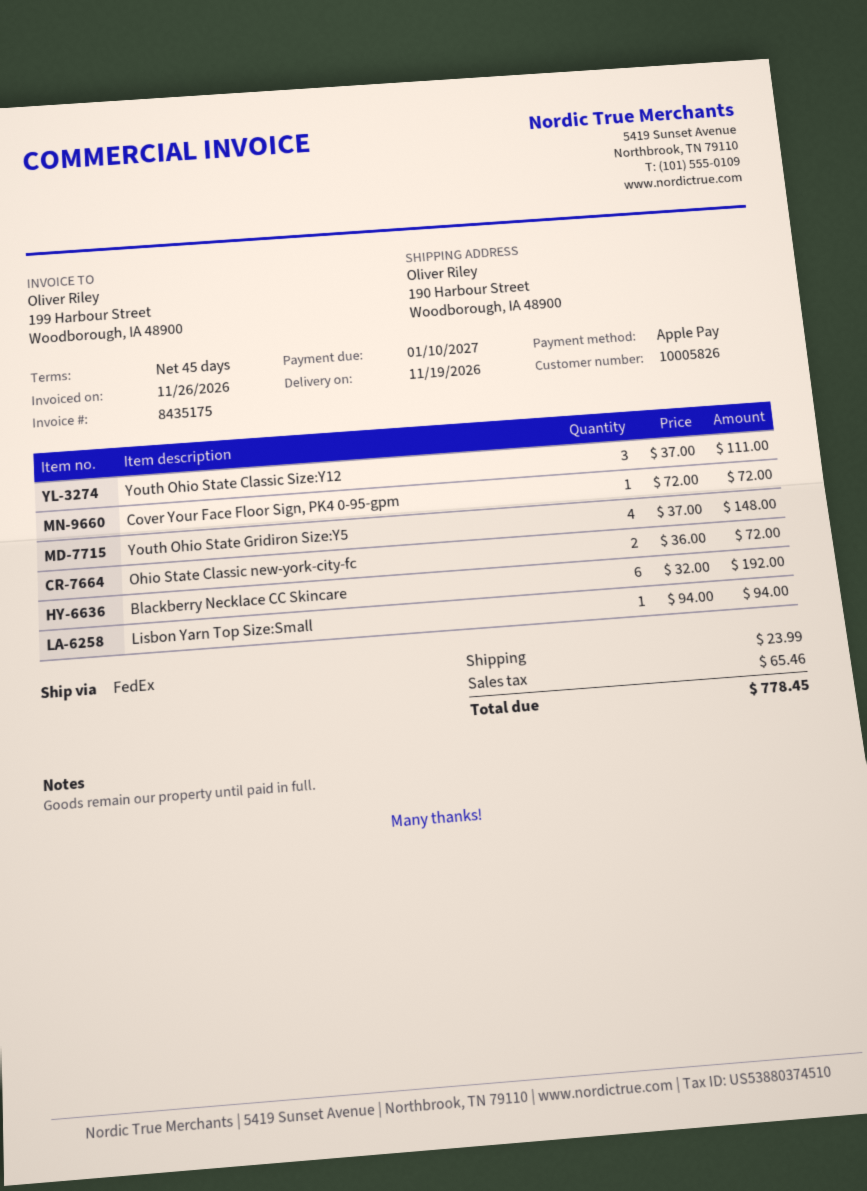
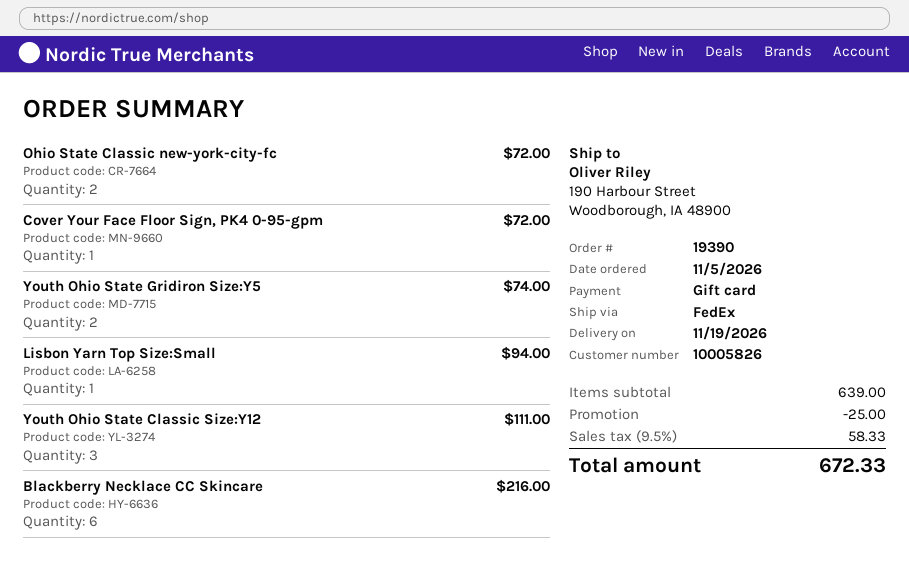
payment method: Apple Pay -> gift card
Youth Ohio State Gridiron Size:Y5: 4 for 148.00 -> 2 for 74.00
Blackberry Necklace CC Skincare: 6 for 192.00 -> 6 for 216.00
discount: none -> 25.00
shipping: 23.99 -> none
tax: 65.46 -> 58.33
total: 778.45 -> 672.33

